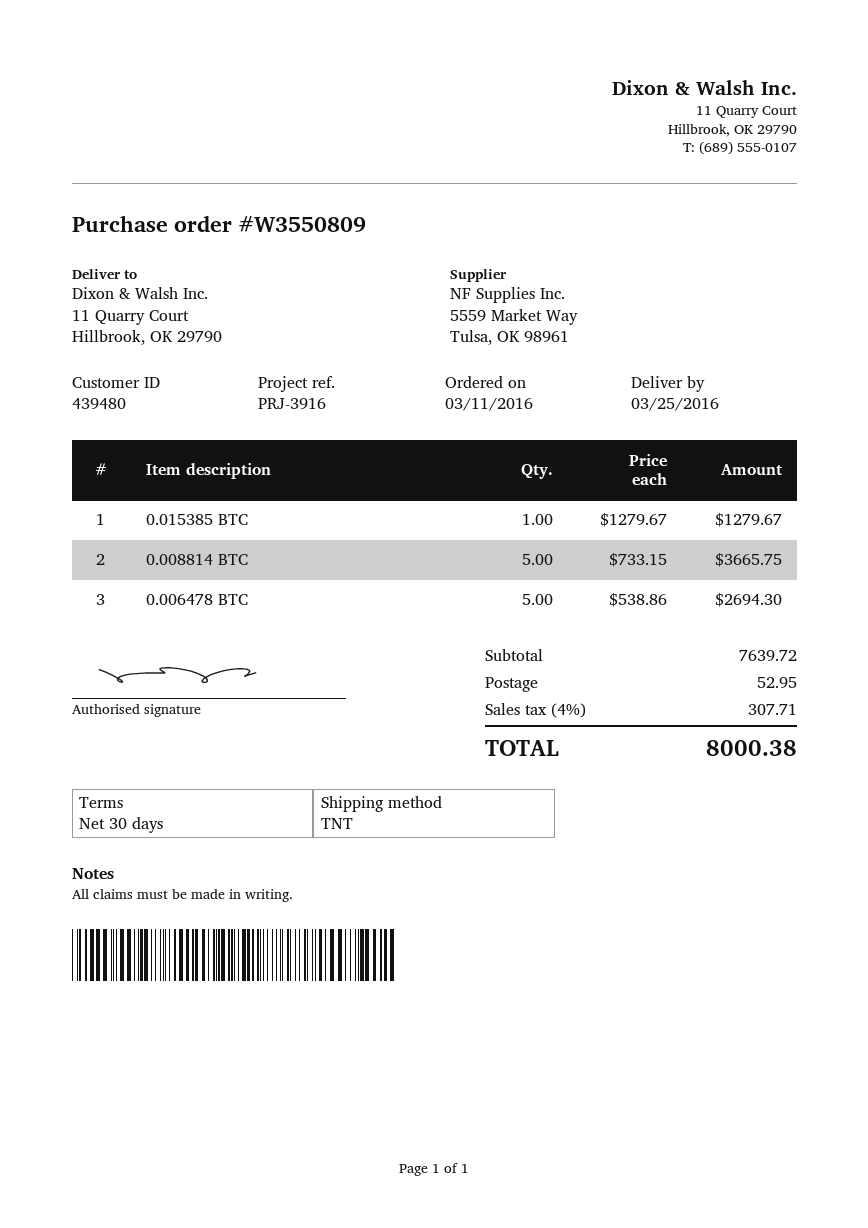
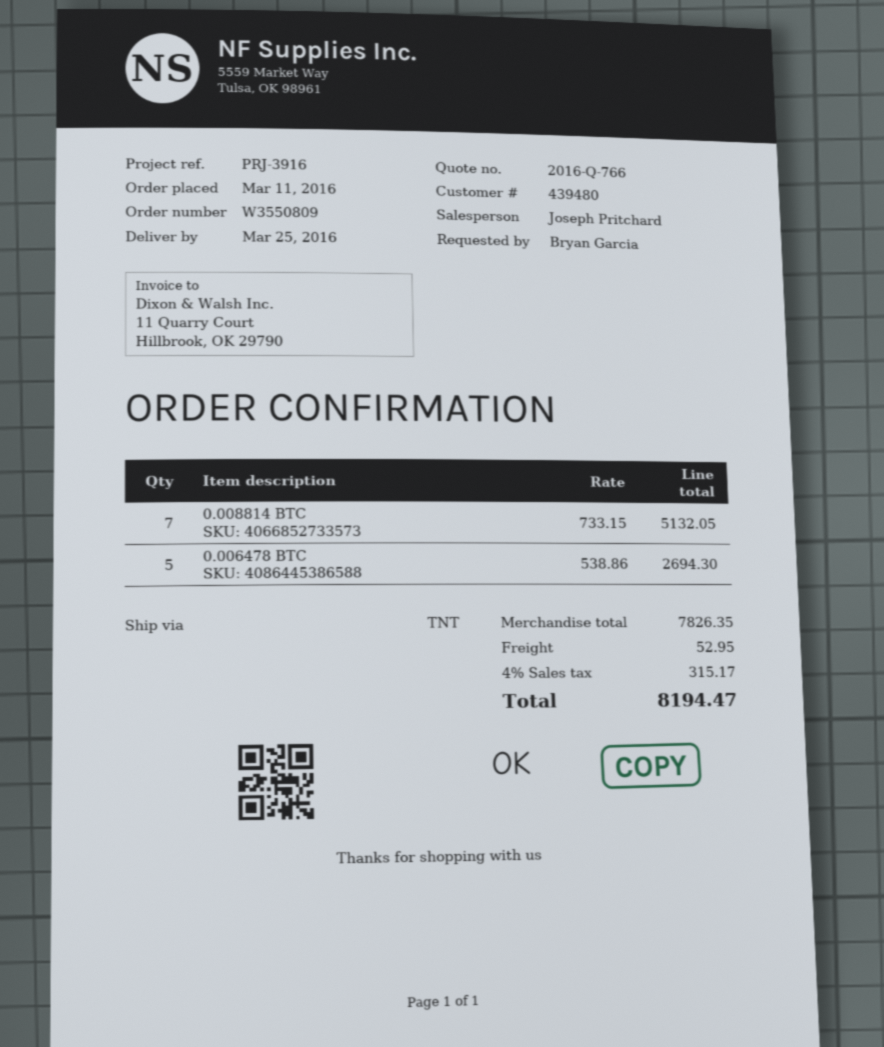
0.015385 BTC: 1 x 1279.67 = 1279.67 -> none
0.008814 BTC: 5 x 733.15 = 3665.75 -> 7 x 733.15 = 5132.05
subtotal: 7639.72 -> 7826.35
tax: 4% = 307.71 -> 4% = 315.17
total: 8000.38 -> 8194.47

